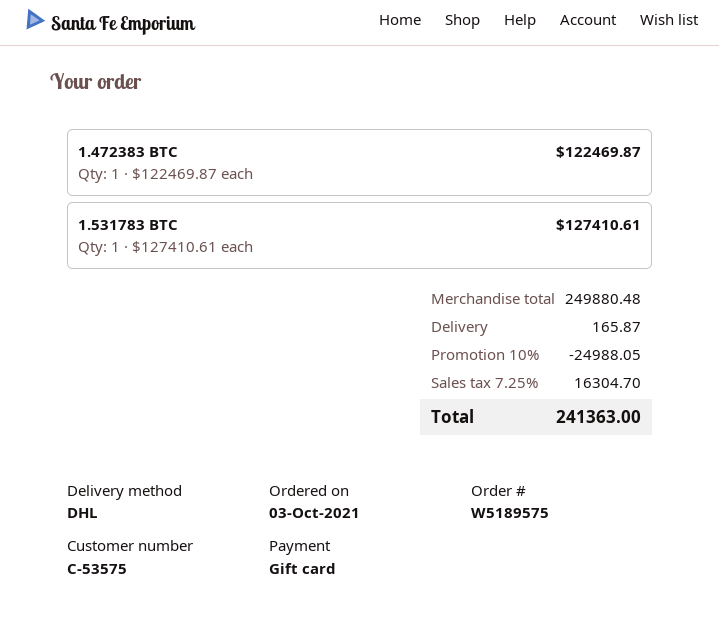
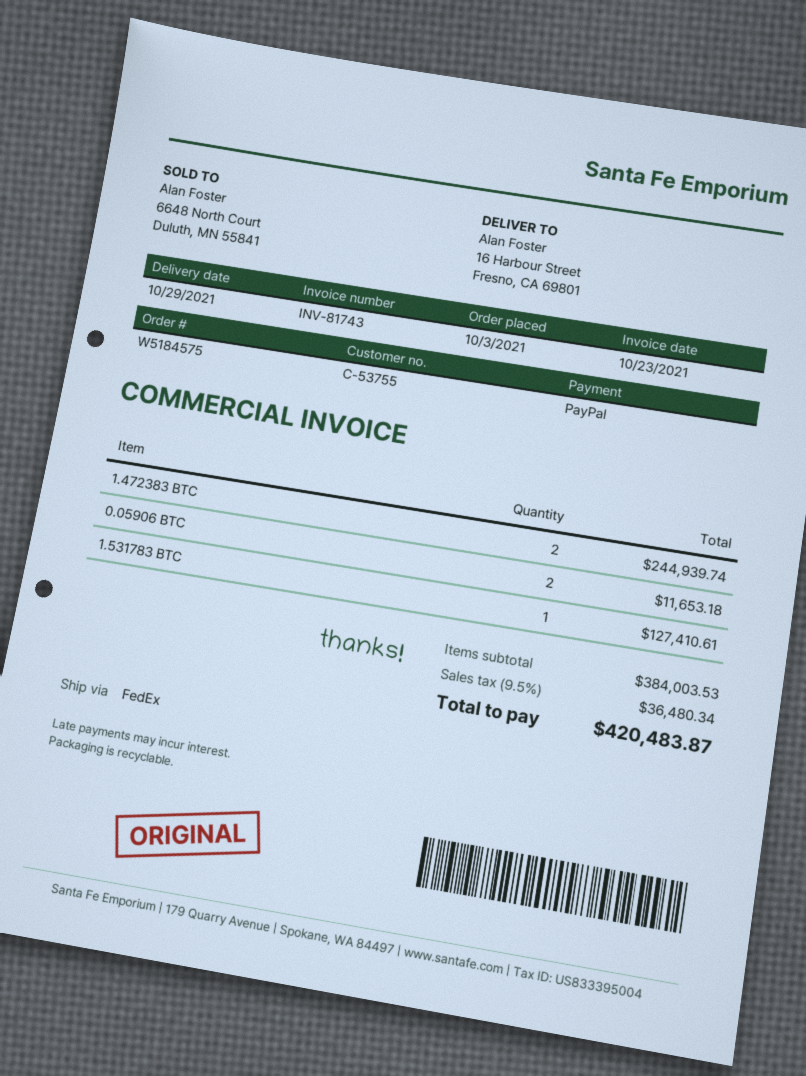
order number: W5189575 -> W5184575
customer number: C-53575 -> C-53755
payment method: gift card -> PayPal
shipping method: DHL -> FedEx
1.472383 BTC: 1 for 122469.87 -> 2 for 244939.74
0.05906 BTC: none -> 2 for 11653.18
subtotal: 249880.48 -> 384003.53
discount: 10% = 24988.05 -> none
shipping: 165.87 -> none
tax: 7.25% = 16304.70 -> 9.5% = 36480.34
total: 241363.00 -> 420483.87

